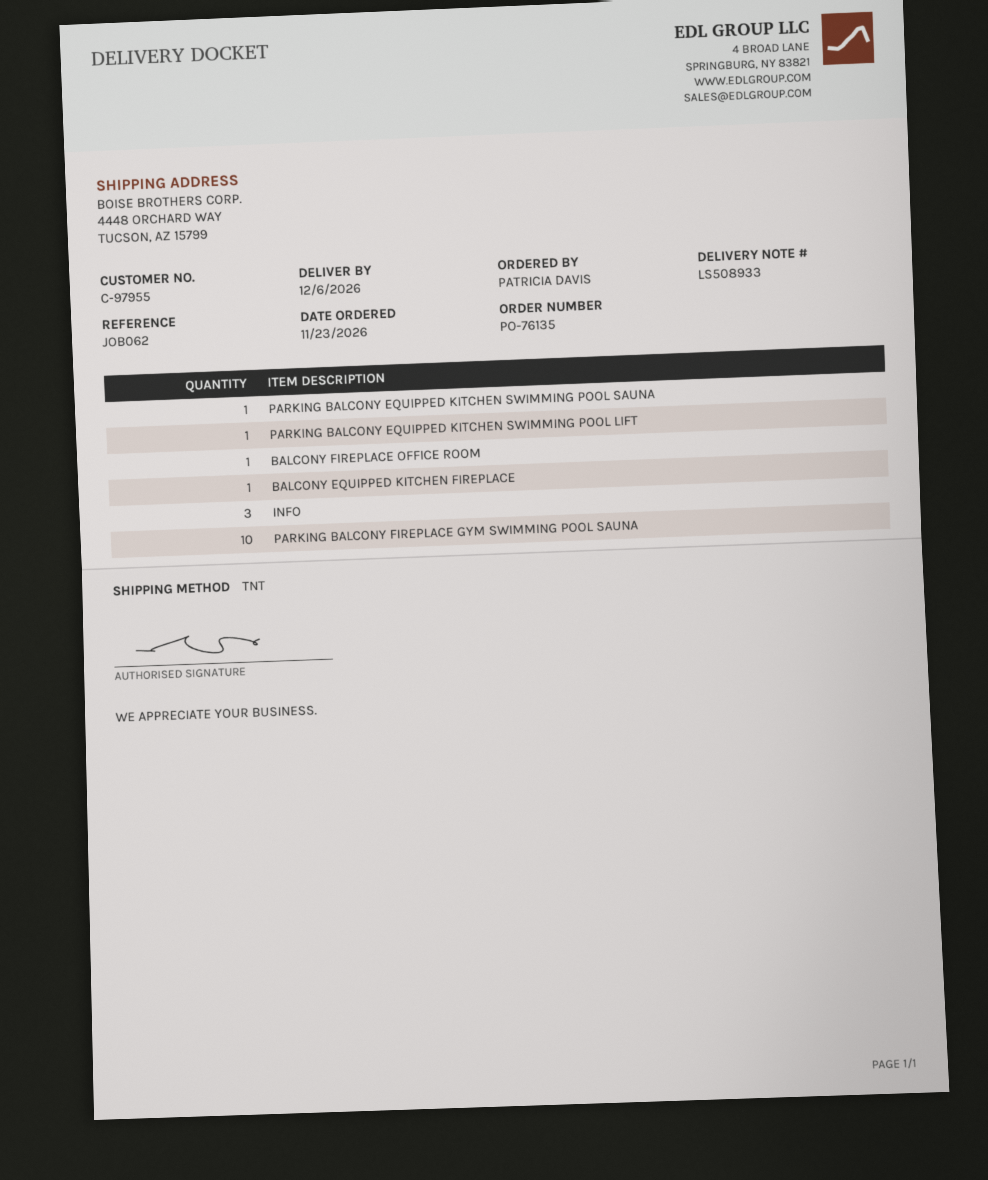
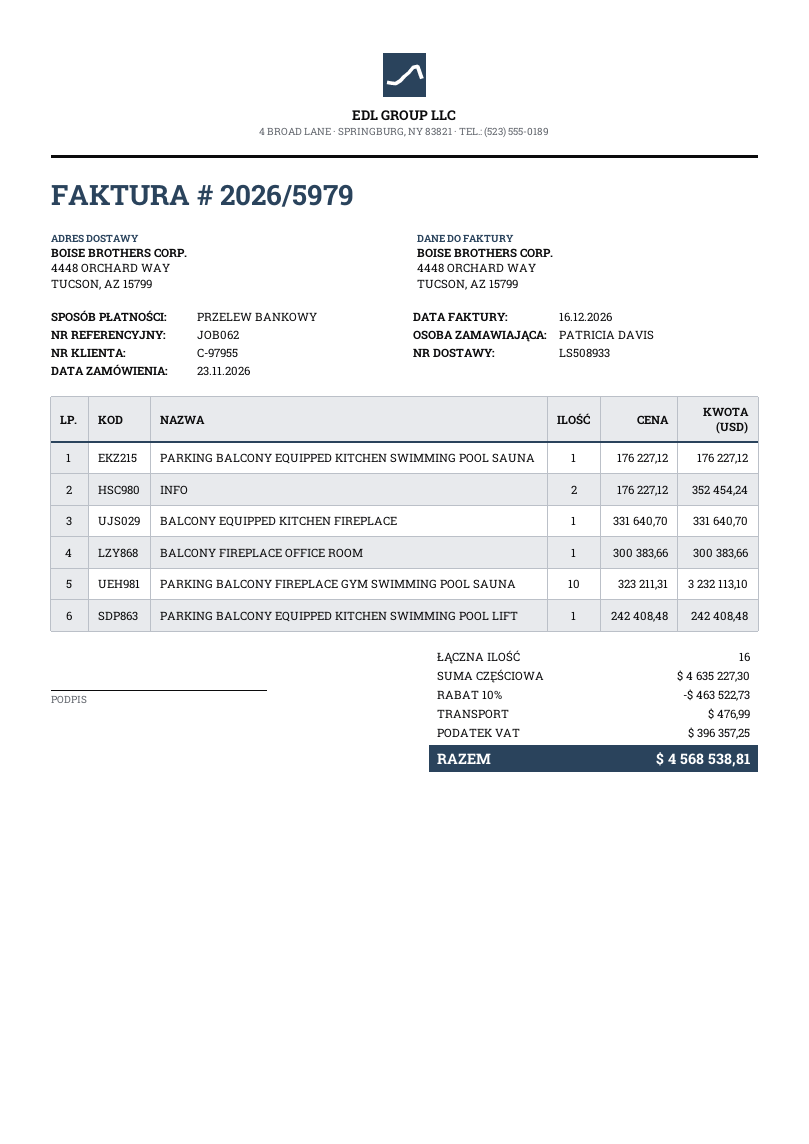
INFO: 3 -> 2

